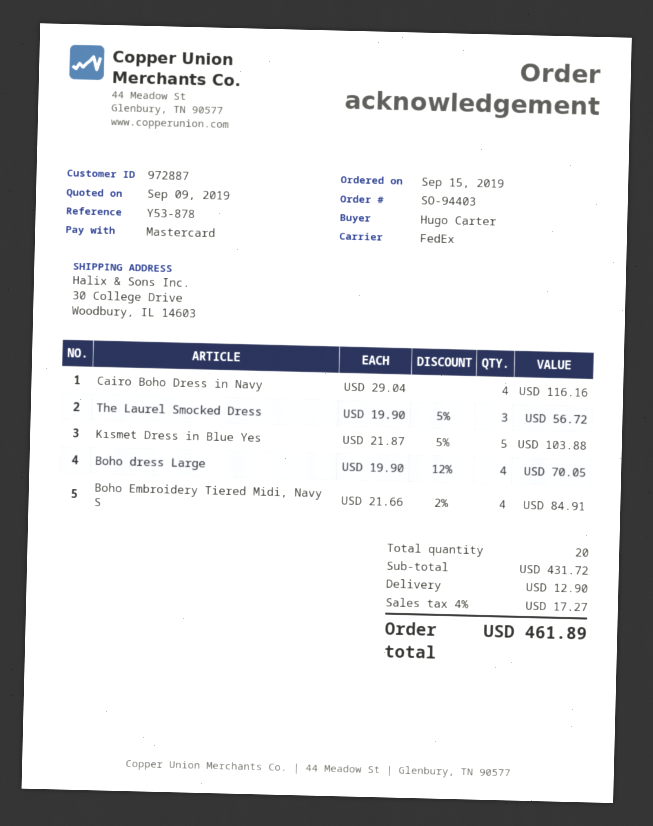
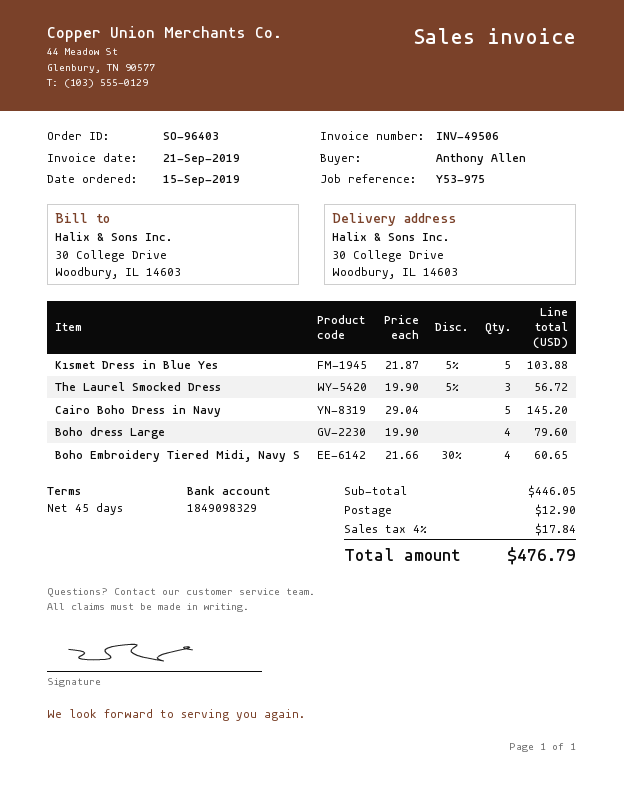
order number: SO-94403 -> SO-96403
reference: Y53-878 -> Y53-975
ordered by: Hugo Carter -> Anthony Allen
Cairo Boho Dress in Navy: 4 x 29.04 = 116.16 -> 5 x 29.04 = 145.20
Boho dress Large: 4 x 19.90 - 12% = 70.05 -> 4 x 19.90 = 79.60
Boho Embroidery Tiered Midi, Navy S: 4 x 21.66 - 2% = 84.91 -> 4 x 21.66 - 30% = 60.65
subtotal: 431.72 -> 446.05
tax: 4% = 17.27 -> 4% = 17.84
total: 461.89 -> 476.79

